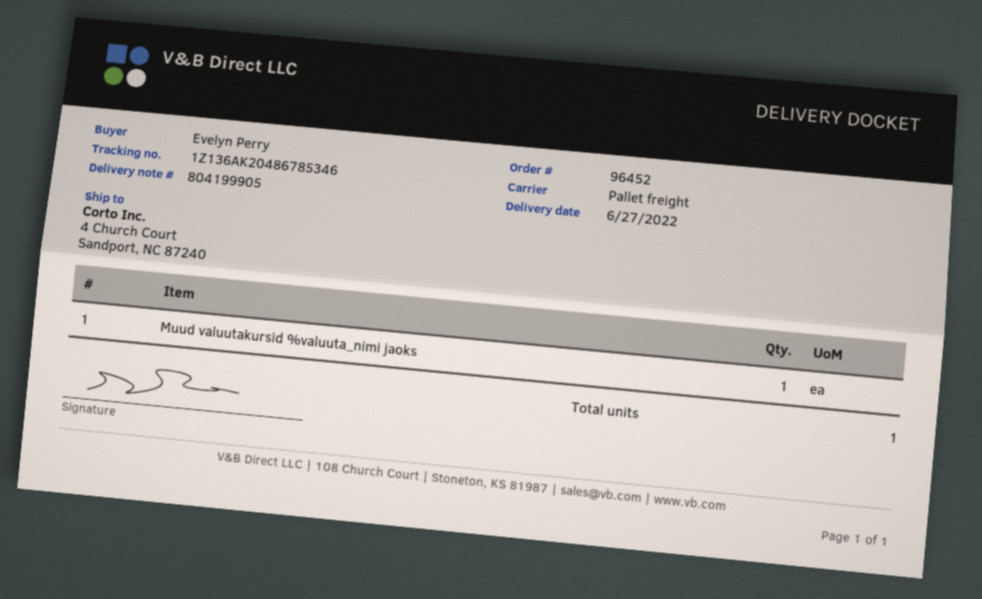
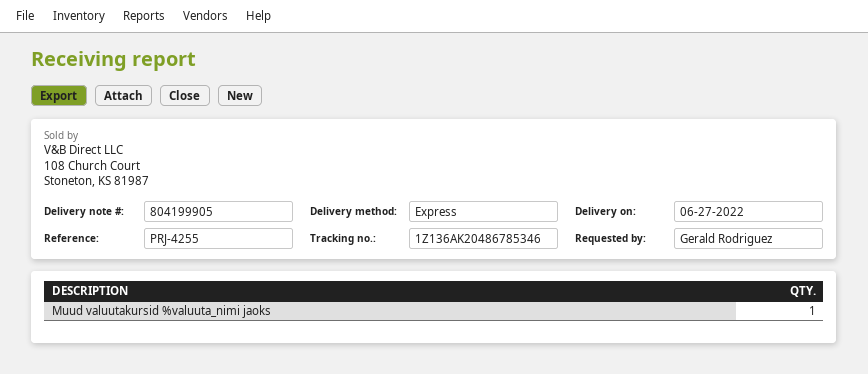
ordered by: Evelyn Perry -> Gerald Rodriguez
shipping method: pallet freight -> express

